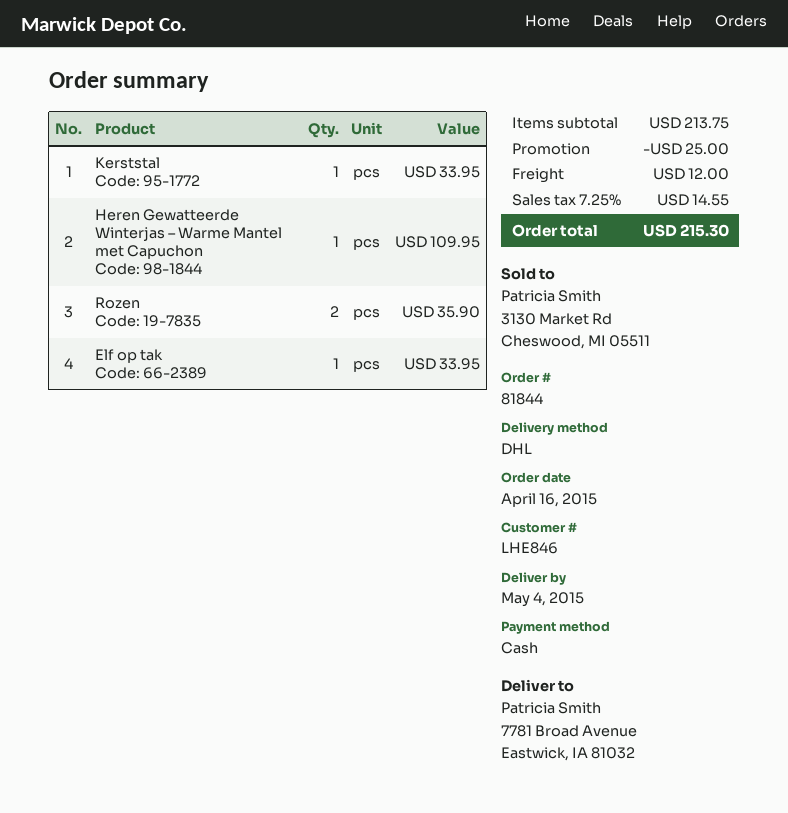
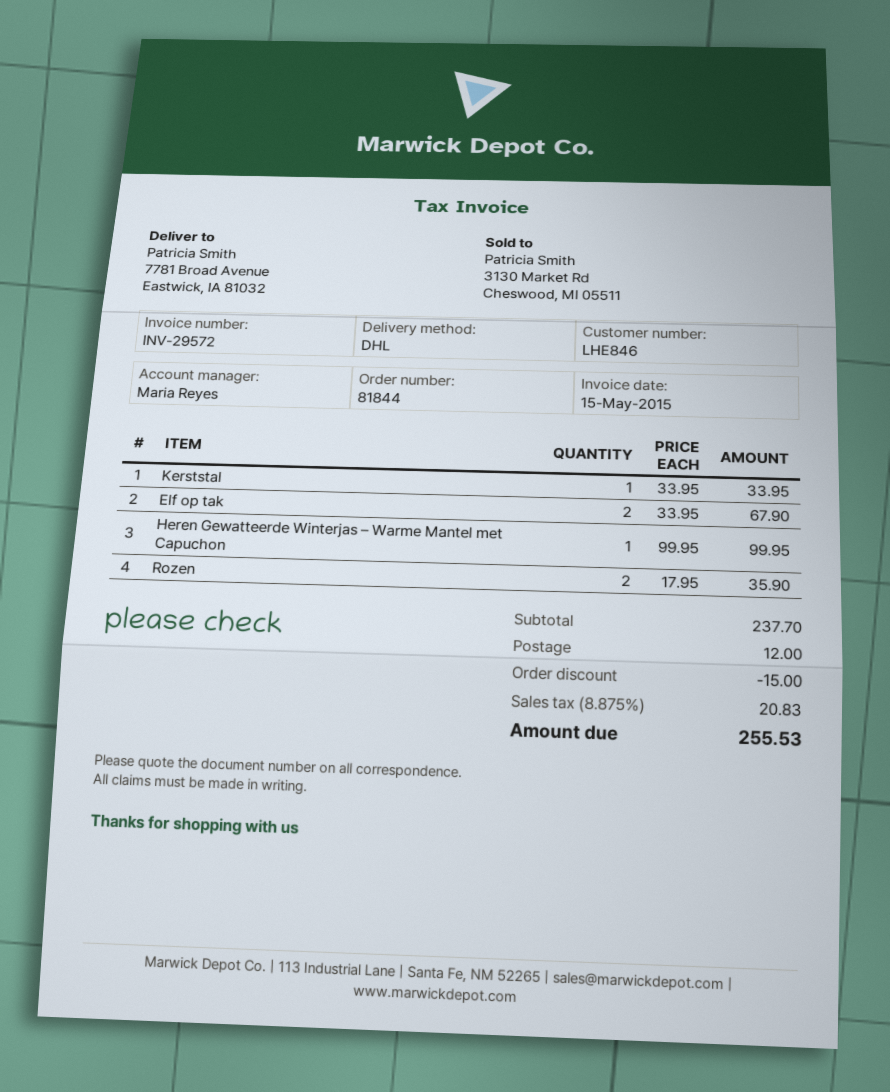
Heren Gewatteerde Winterjas – Warme Mantel met Capuchon: 1 for 109.95 -> 1 for 99.95
Elf op tak: 1 for 33.95 -> 2 for 67.90
subtotal: 213.75 -> 237.70
discount: 25.00 -> 15.00
tax: 7.25% = 14.55 -> 8.875% = 20.83
total: 215.30 -> 255.53

